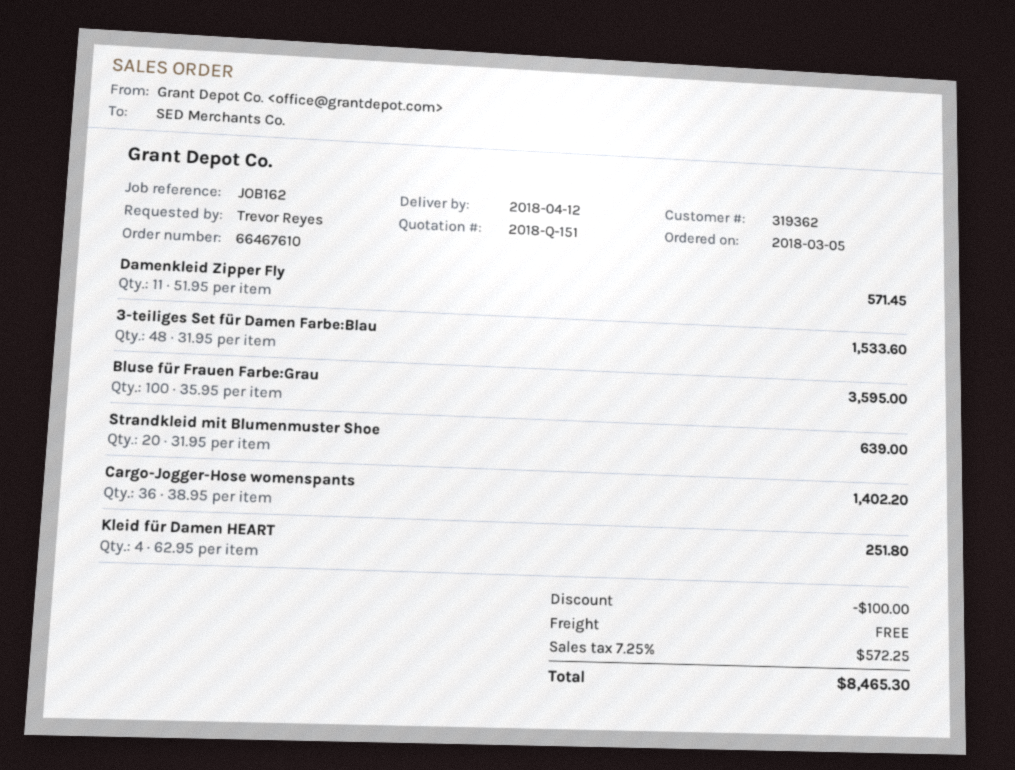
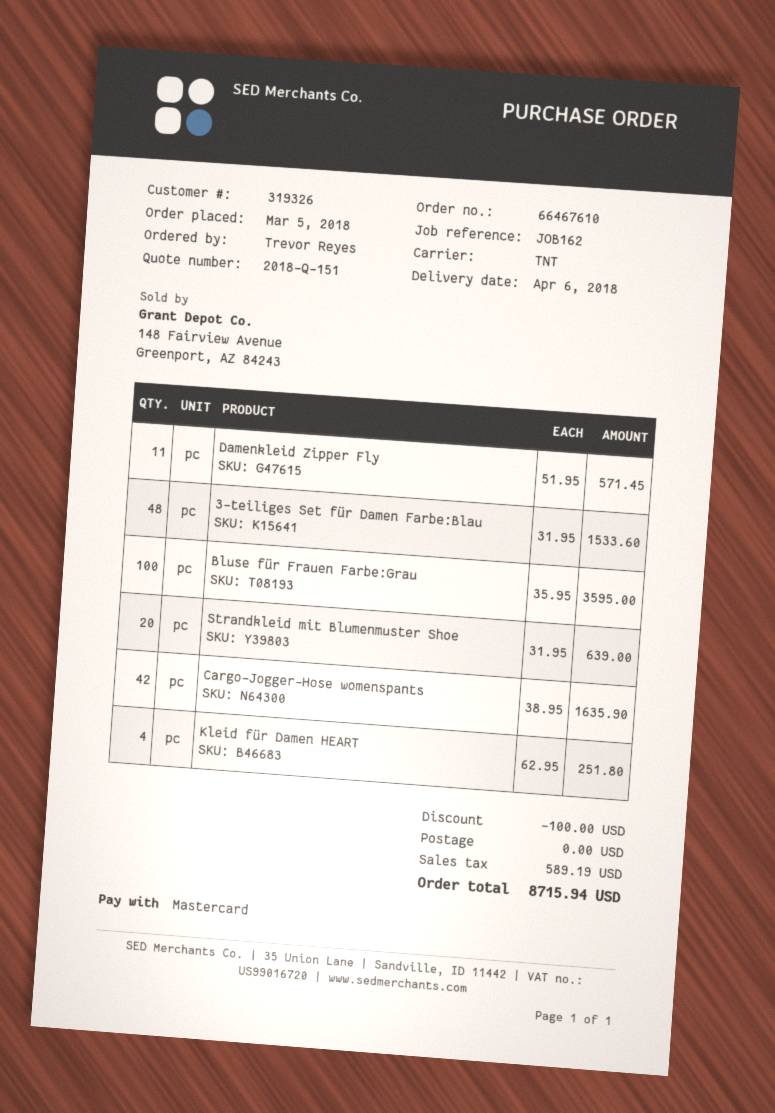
delivery date: 2018-04-12 -> 2018-04-06
customer number: 319362 -> 319326
Cargo-Jogger-Hose womenspants: 36 x 38.95 = 1402.20 -> 42 x 38.95 = 1635.90
tax: 572.25 -> 589.19
total: 8465.30 -> 8715.94

